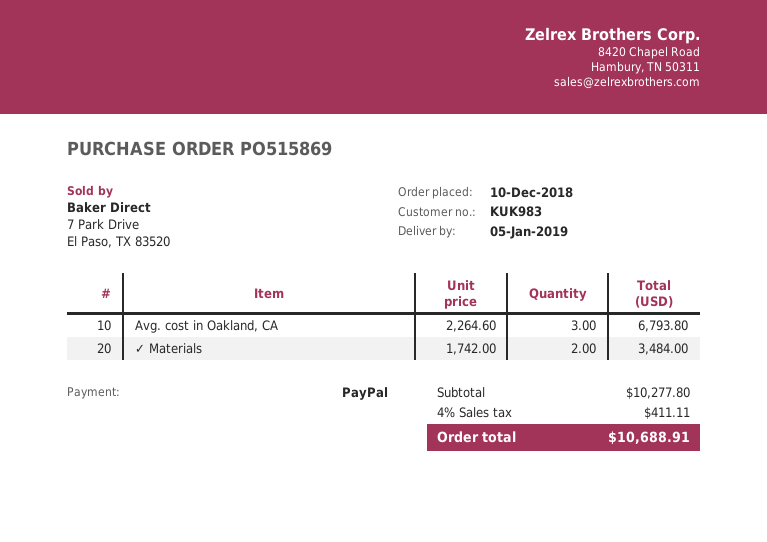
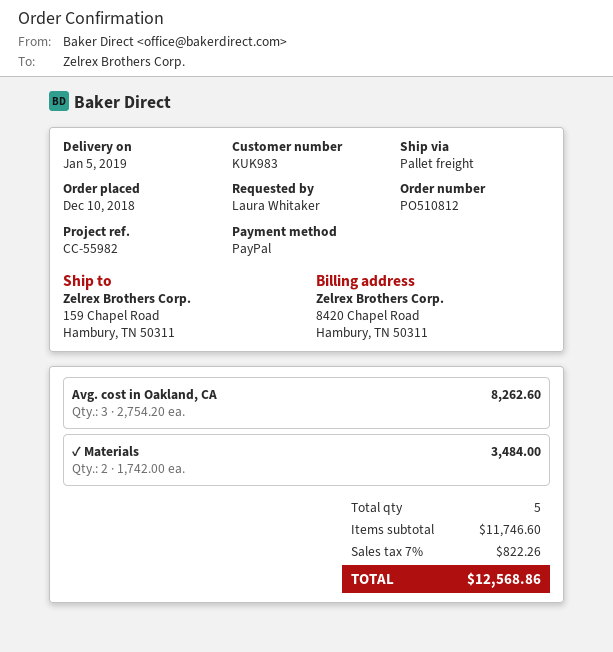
order number: PO515869 -> PO510812
Avg. cost in Oakland, CA: 3 x 2264.60 = 6793.80 -> 3 x 2754.20 = 8262.60
subtotal: 10277.80 -> 11746.60
tax: 4% = 411.11 -> 7% = 822.26
total: 10688.91 -> 12568.86

